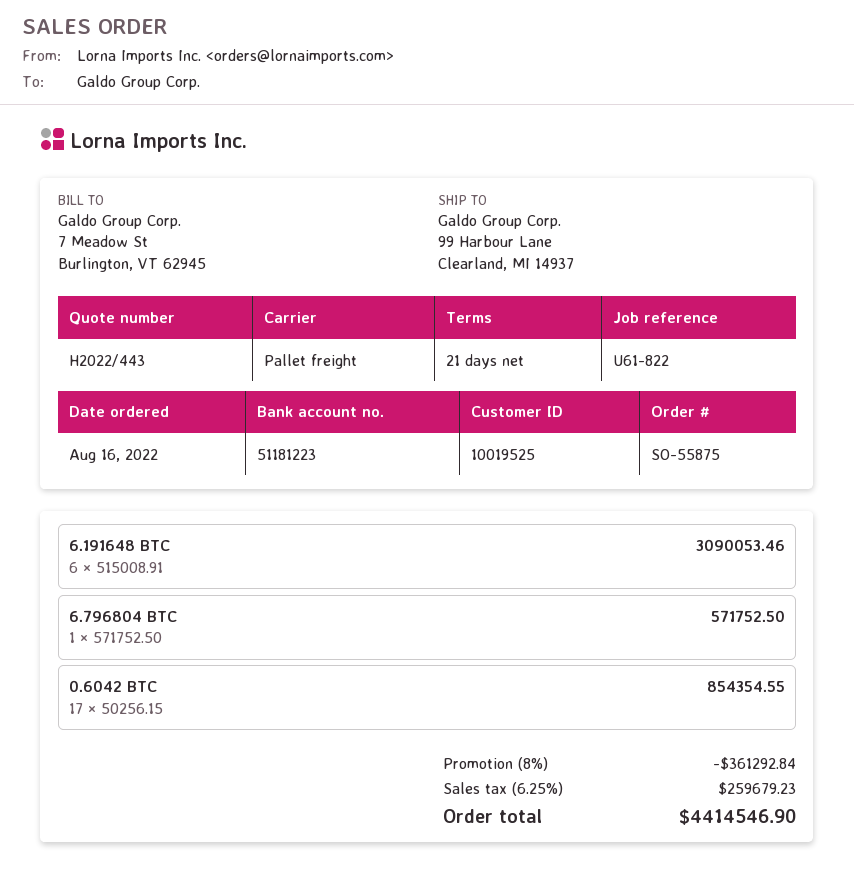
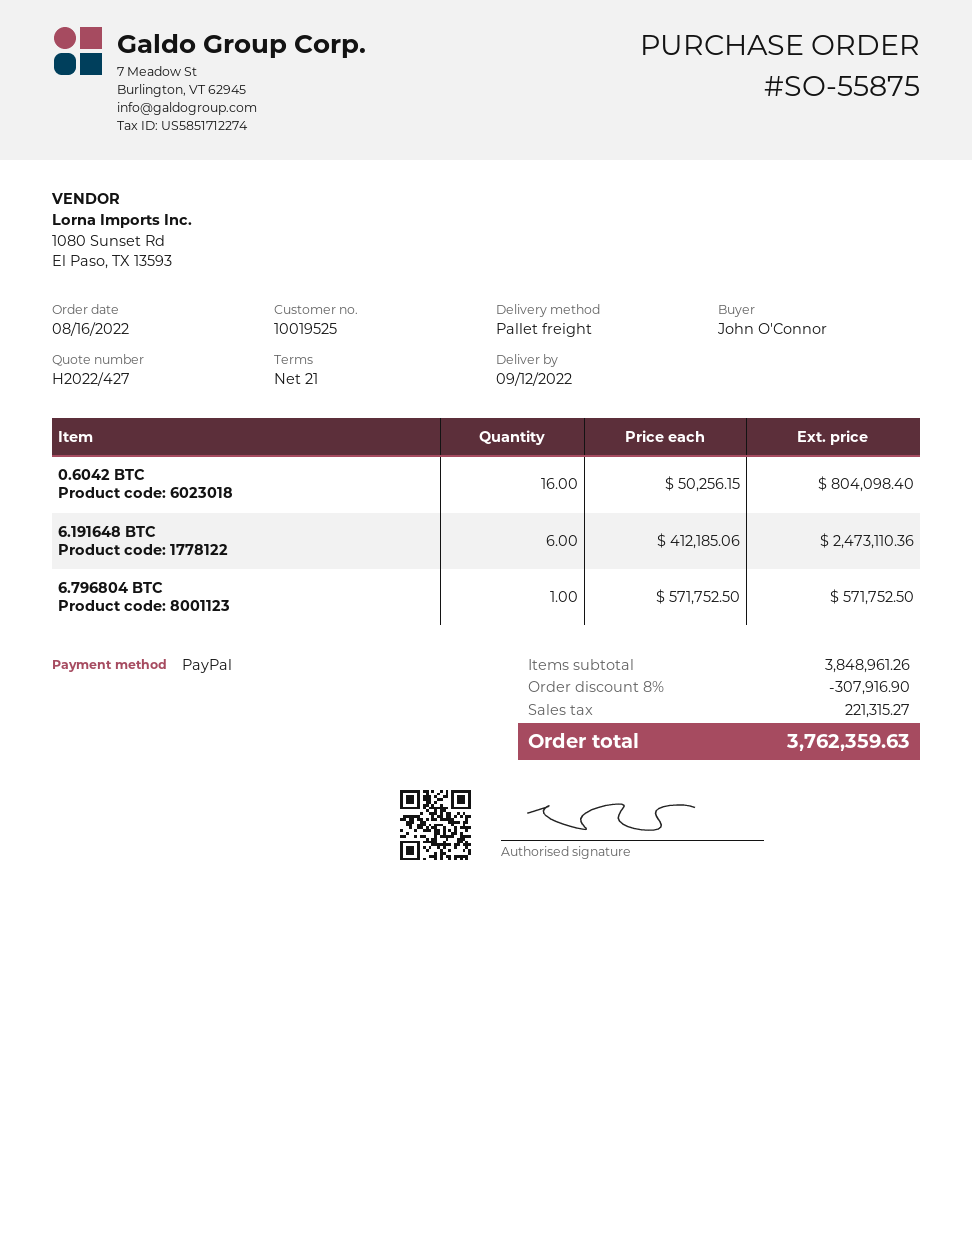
quote number: H2022/443 -> H2022/427
6.191648 BTC: 6 x 515008.91 = 3090053.46 -> 6 x 412185.06 = 2473110.36
0.6042 BTC: 17 x 50256.15 = 854354.55 -> 16 x 50256.15 = 804098.40
discount: 8% = 361292.84 -> 8% = 307916.90
tax: 259679.23 -> 221315.27
total: 4414546.90 -> 3762359.63

